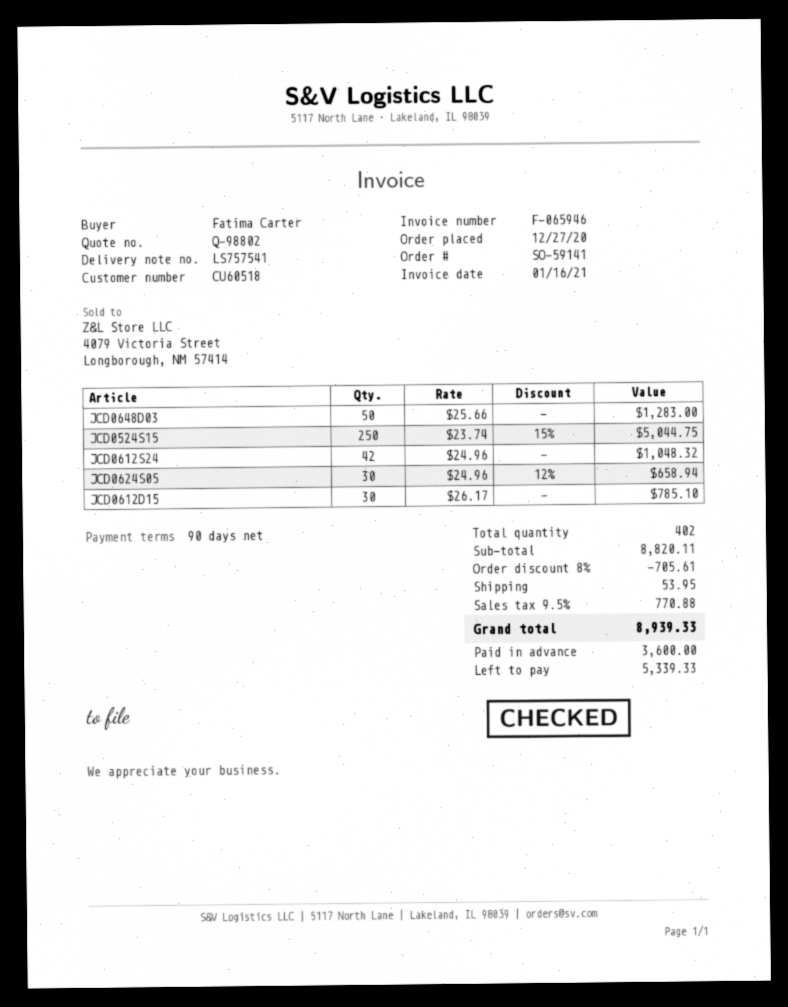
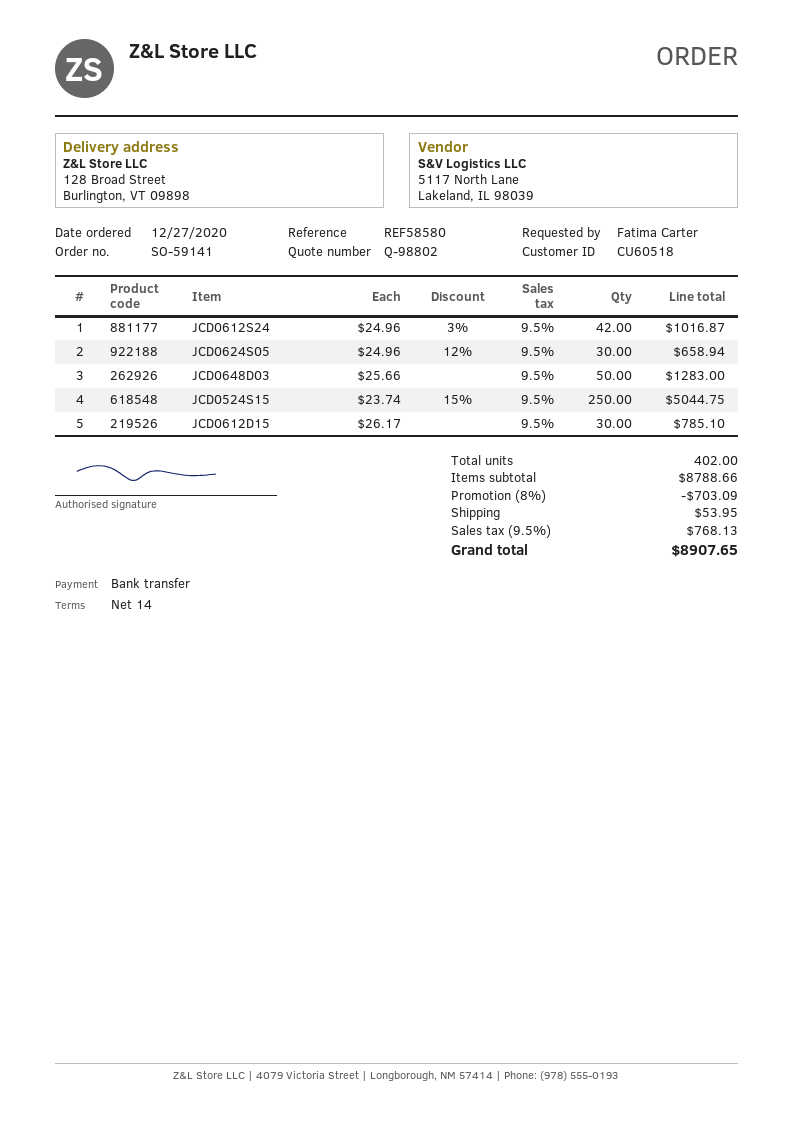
payment terms: 90 days -> 14 days
JCD0612S24: 42 x 24.96 = 1048.32 -> 42 x 24.96 - 3% = 1016.87
subtotal: 8820.11 -> 8788.66
discount: 8% = 705.61 -> 8% = 703.09
tax: 9.5% = 770.88 -> 9.5% = 768.13
total: 8939.33 -> 8907.65

